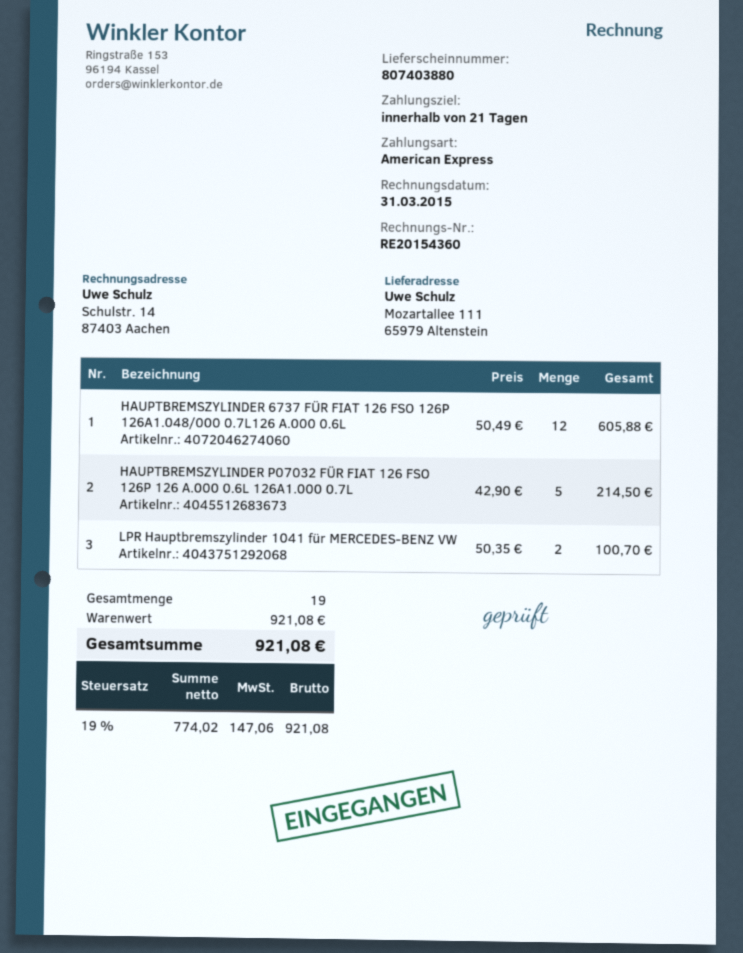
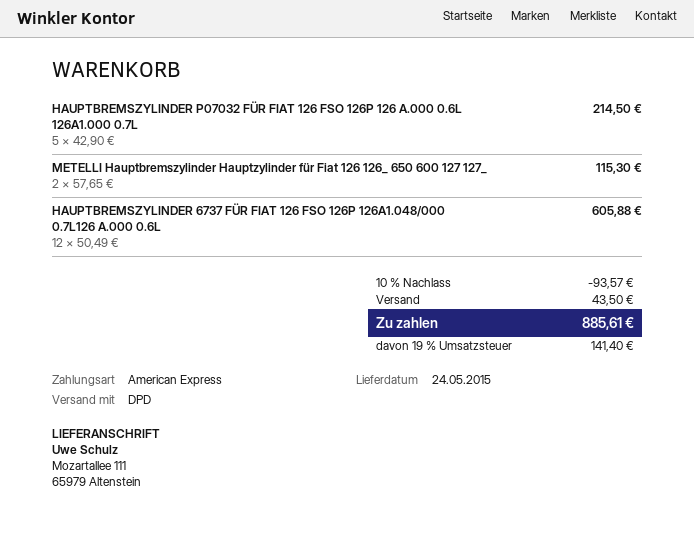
LPR Hauptbremszylinder 1041 für MERCEDES-BENZ VW: 2 x 50.35 = 100.70 -> none
METELLI Hauptbremszylinder Hauptzylinder für Fiat 126 126_ 650 600 127 127_: none -> 2 x 57.65 = 115.30
discount: none -> 10% = 93.57
shipping: none -> 43.50
tax: 19% = 147.06 -> 19% = 141.40
total: 921.08 -> 885.61

